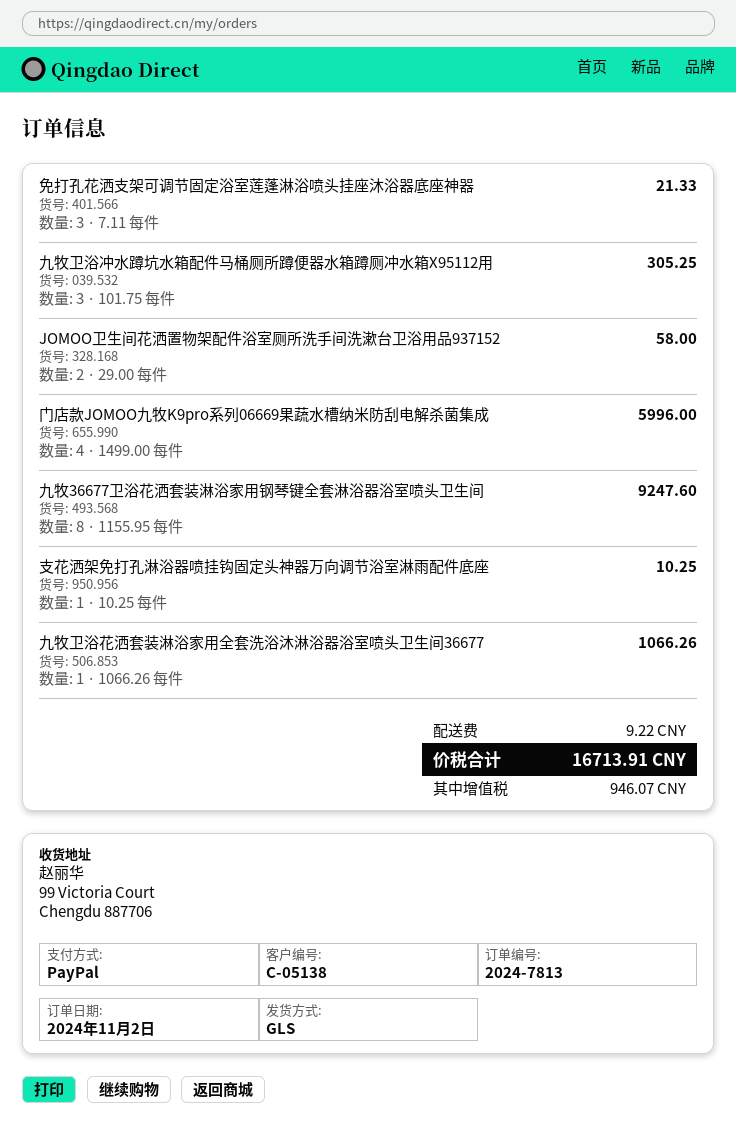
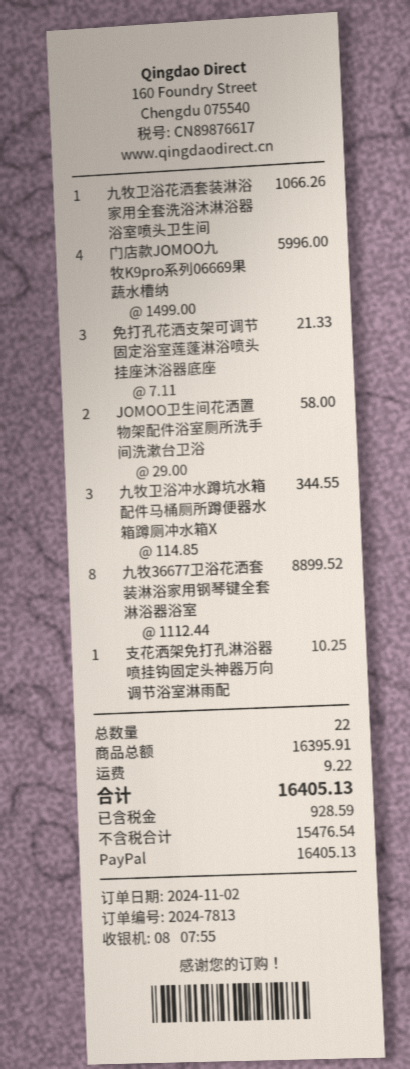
九牧卫浴冲水蹲坑水箱配件马桶厕所蹲便器水箱蹲厕冲水箱X95112用: 3 x 101.75 = 305.25 -> 3 x 114.85 = 344.55
九牧36677卫浴花洒套装淋浴家用钢琴键全套淋浴器浴室喷头卫生间: 8 x 1155.95 = 9247.60 -> 8 x 1112.44 = 8899.52
tax: 946.07 -> 928.59
total: 16713.91 -> 16405.13

